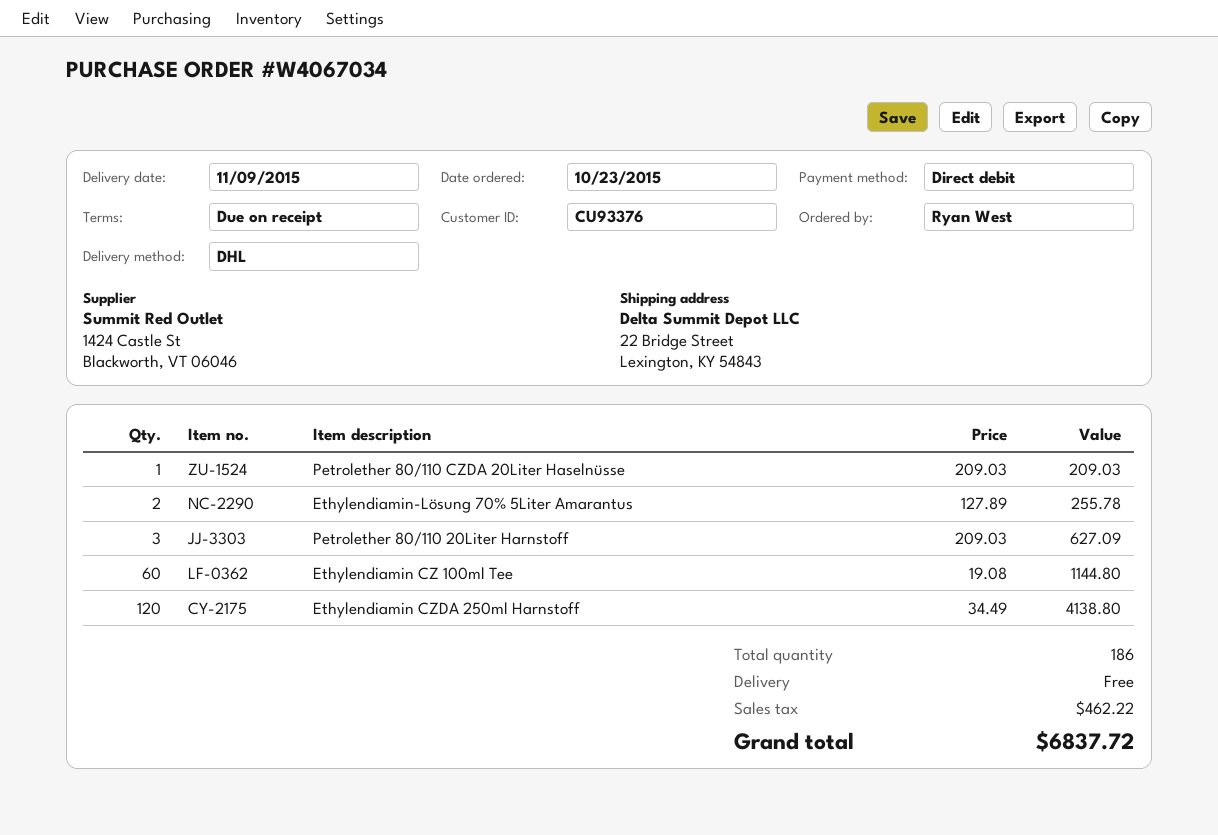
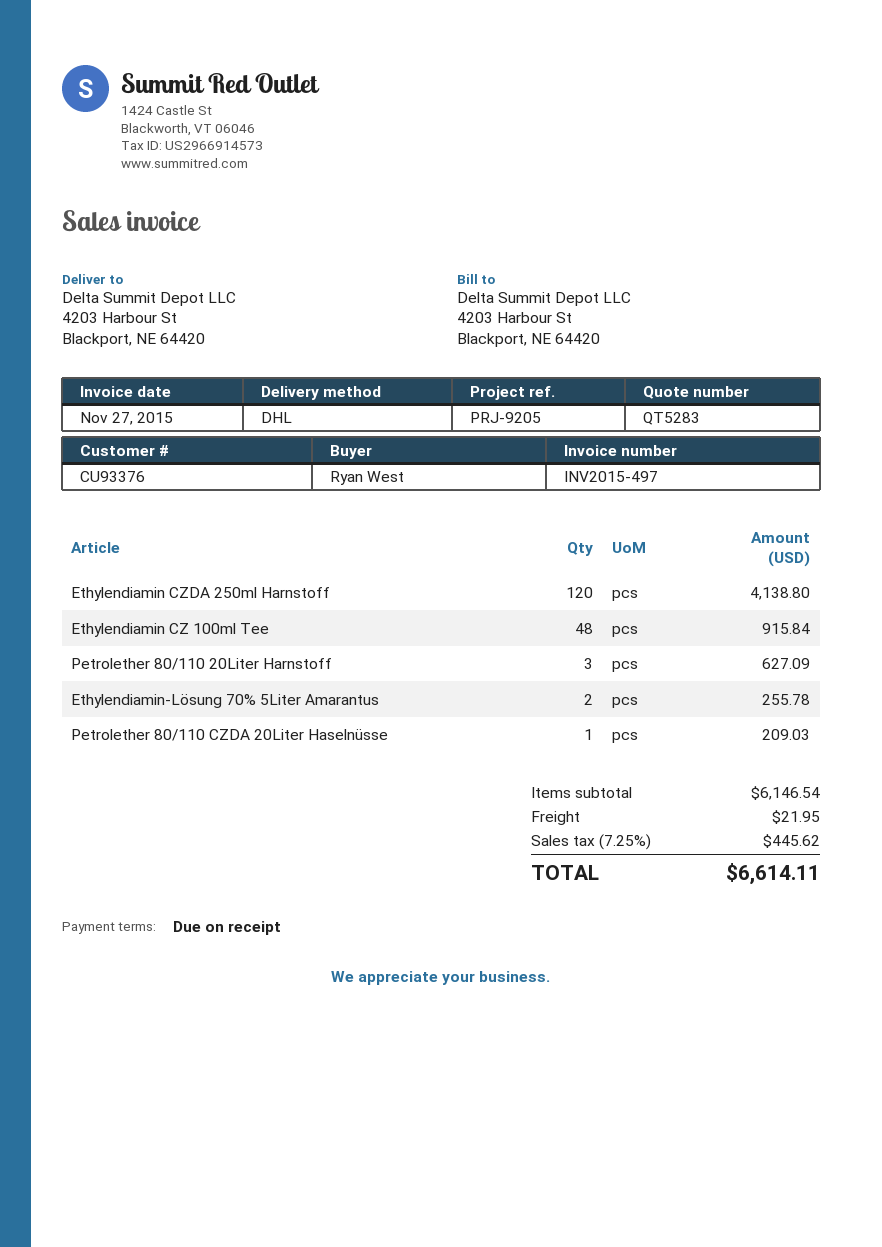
ship to: 22 Bridge Street, Lexington, KY 54843 -> 4203 Harbour St, Blackport, NE 64420
Ethylendiamin CZ 100ml Tee: 60 for 1144.80 -> 48 for 915.84
shipping: 0.00 -> 21.95
tax: 462.22 -> 445.62
total: 6837.72 -> 6614.11

